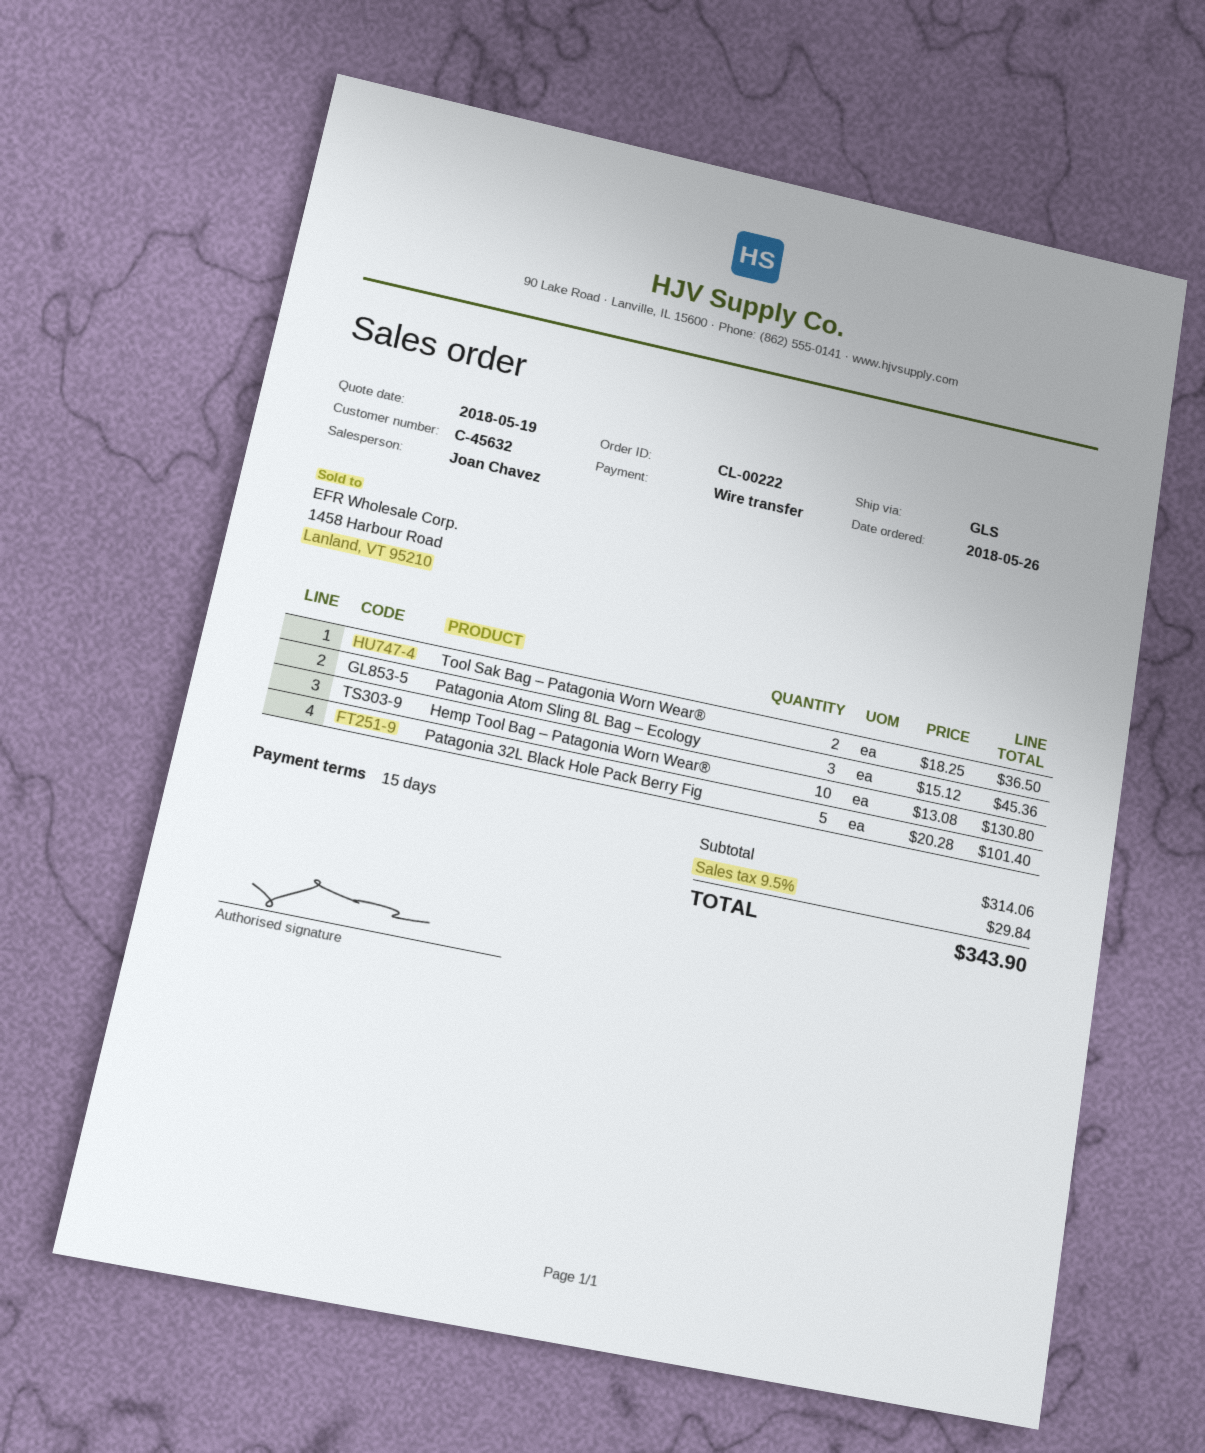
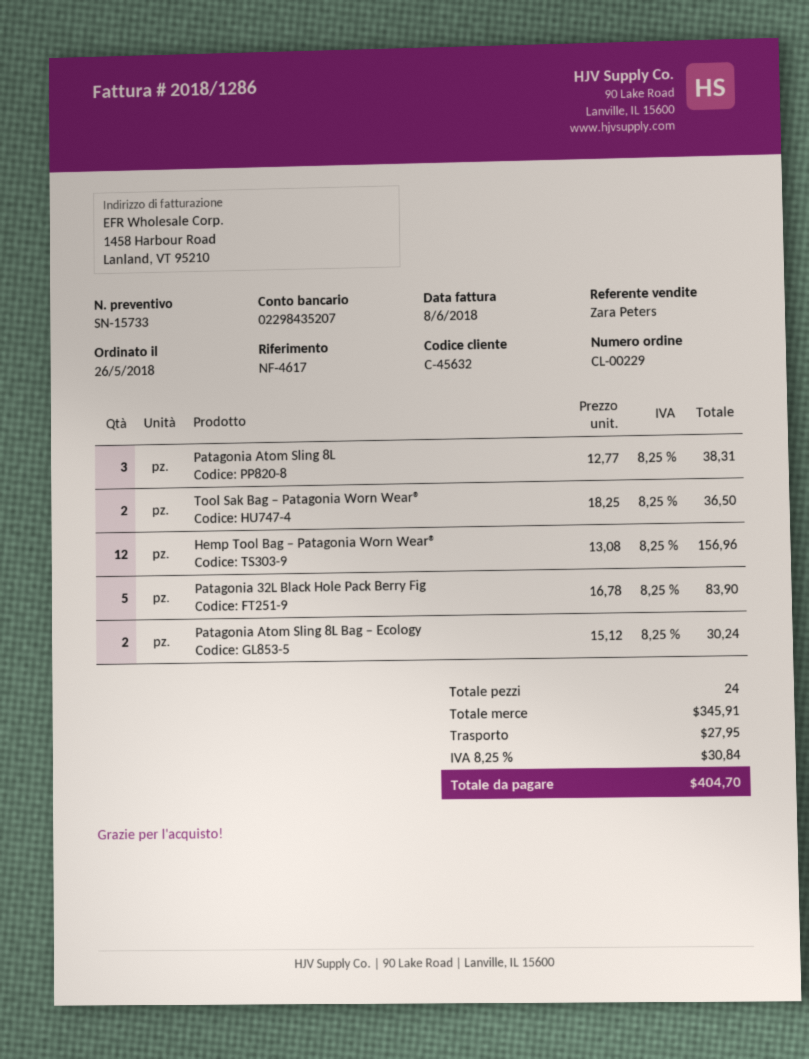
order number: CL-00222 -> CL-00229
sales rep: Joan Chavez -> Zara Peters
Patagonia Atom Sling 8L Bag – Ecology: 3 x 15.12 = 45.36 -> 2 x 15.12 = 30.24
Hemp Tool Bag – Patagonia Worn Wear®: 10 x 13.08 = 130.80 -> 12 x 13.08 = 156.96
Patagonia 32L Black Hole Pack Berry Fig: 5 x 20.28 = 101.40 -> 5 x 16.78 = 83.90
Patagonia Atom Sling 8L: none -> 3 x 12.77 = 38.31
subtotal: 314.06 -> 345.91
shipping: none -> 27.95
tax: 9.5% = 29.84 -> 8.25% = 30.84
total: 343.90 -> 404.70

